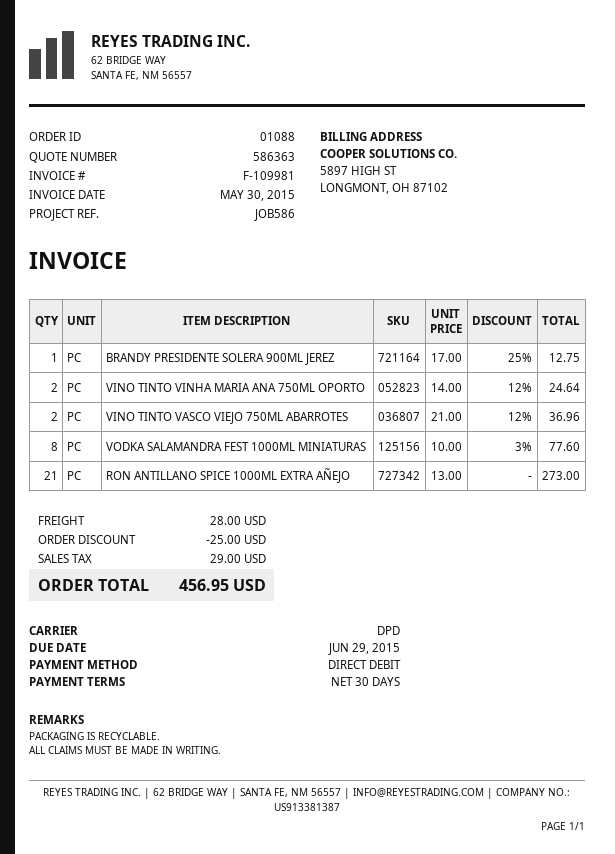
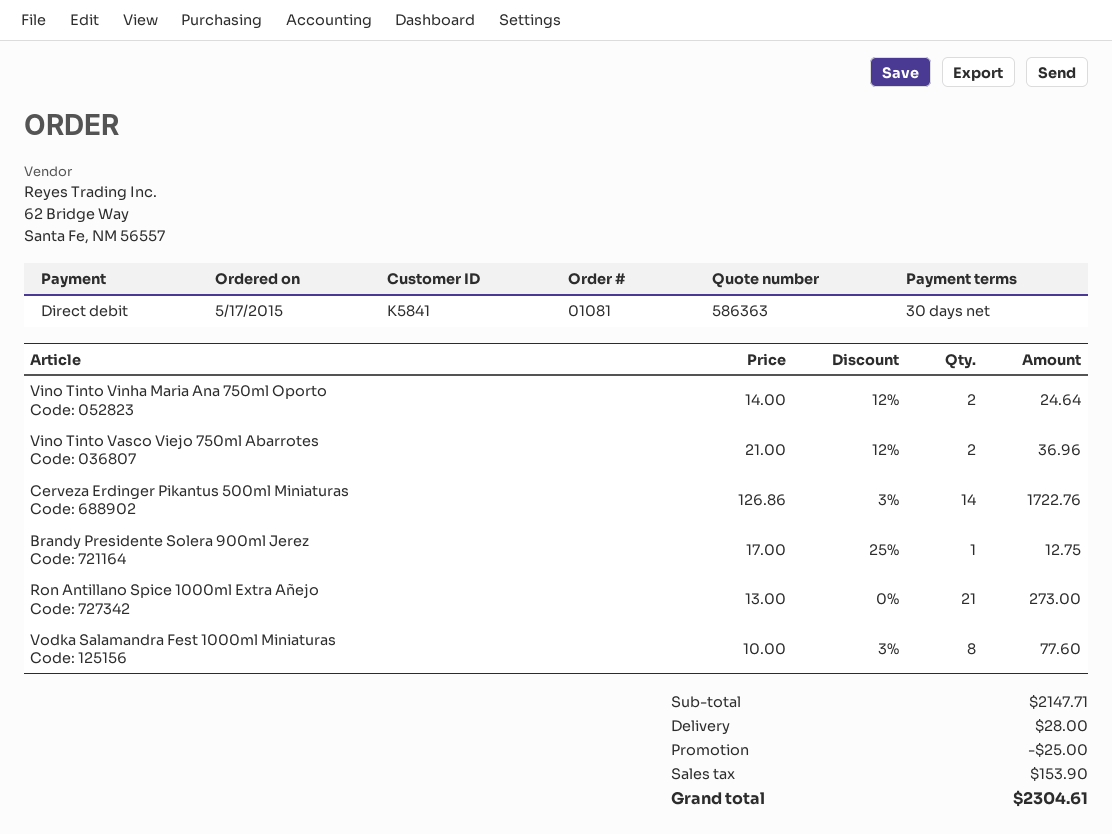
order number: 01088 -> 01081
Cerveza Erdinger Pikantus 500ml Miniaturas: none -> 14 x 126.86 - 3% = 1722.76
tax: 29.00 -> 153.90
total: 456.95 -> 2304.61

